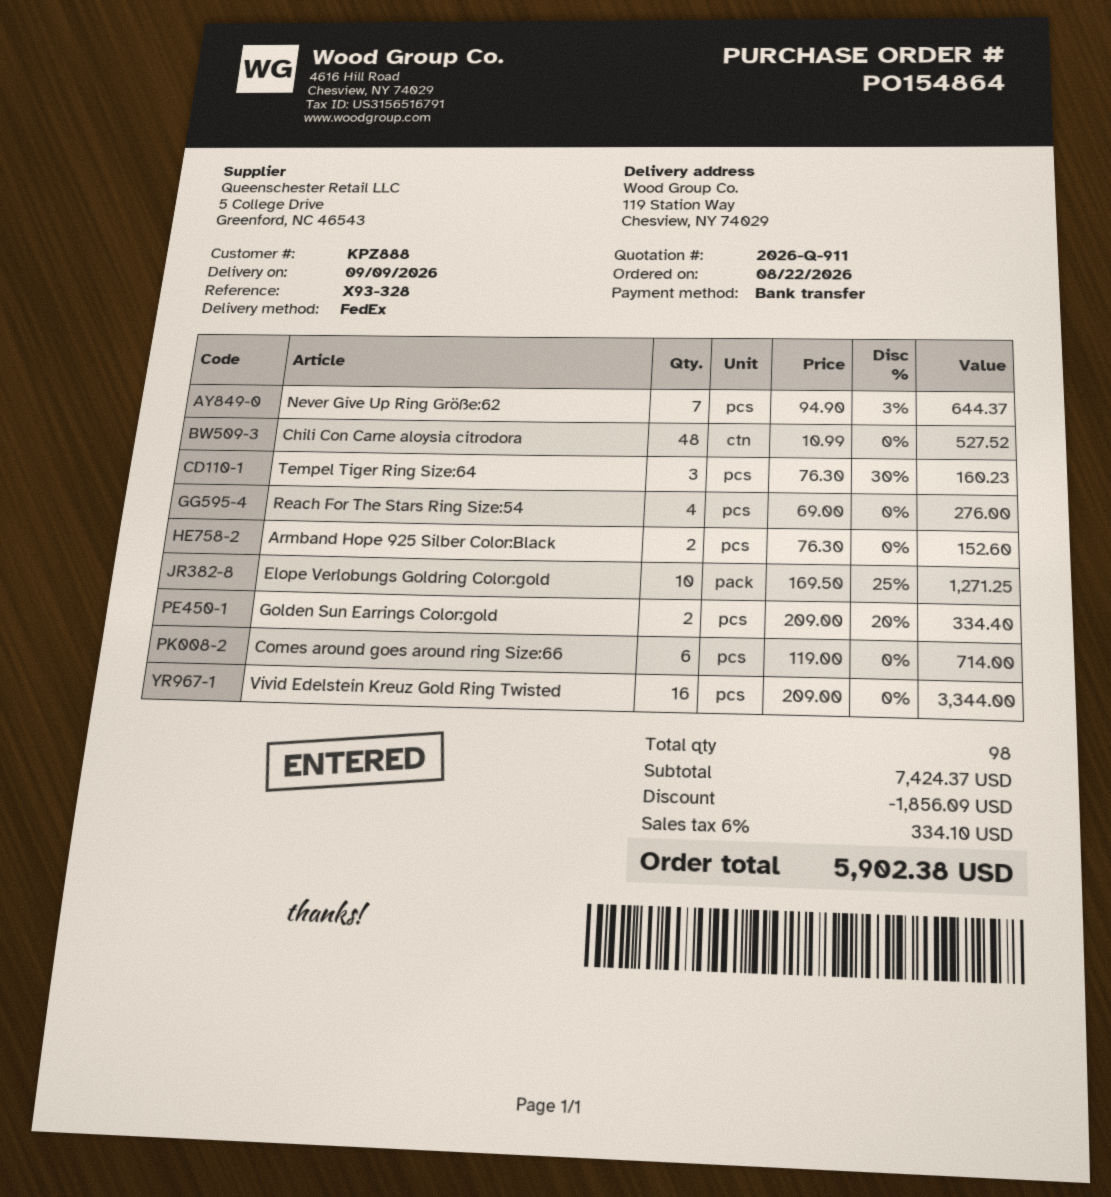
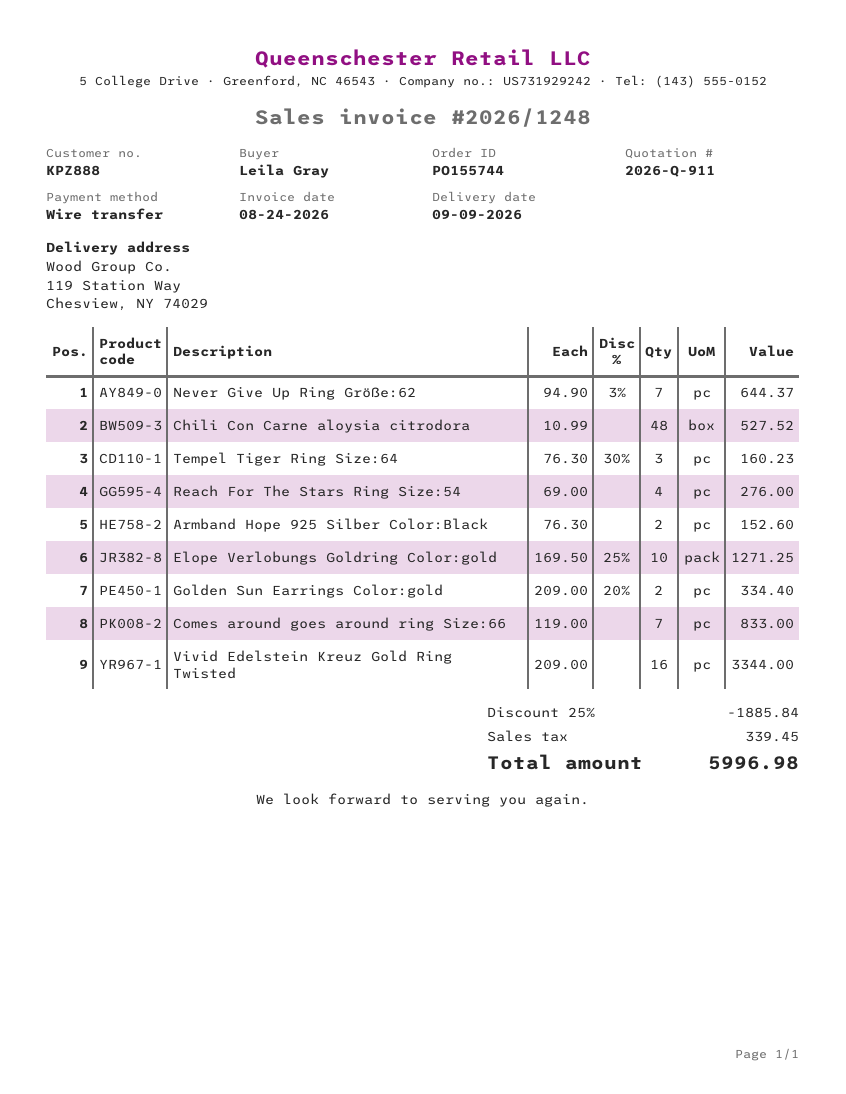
order number: PO154864 -> PO155744
Comes around goes around ring Size:66: 6 x 119.00 = 714.00 -> 7 x 119.00 = 833.00
discount: 1856.09 -> 1885.84
tax: 334.10 -> 339.45
total: 5902.38 -> 5996.98

